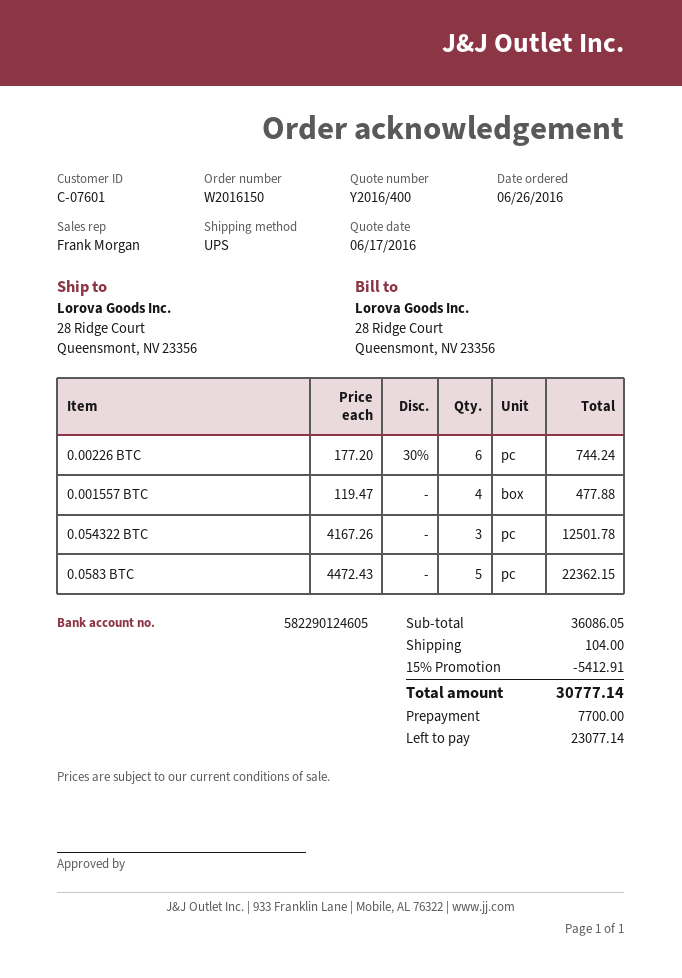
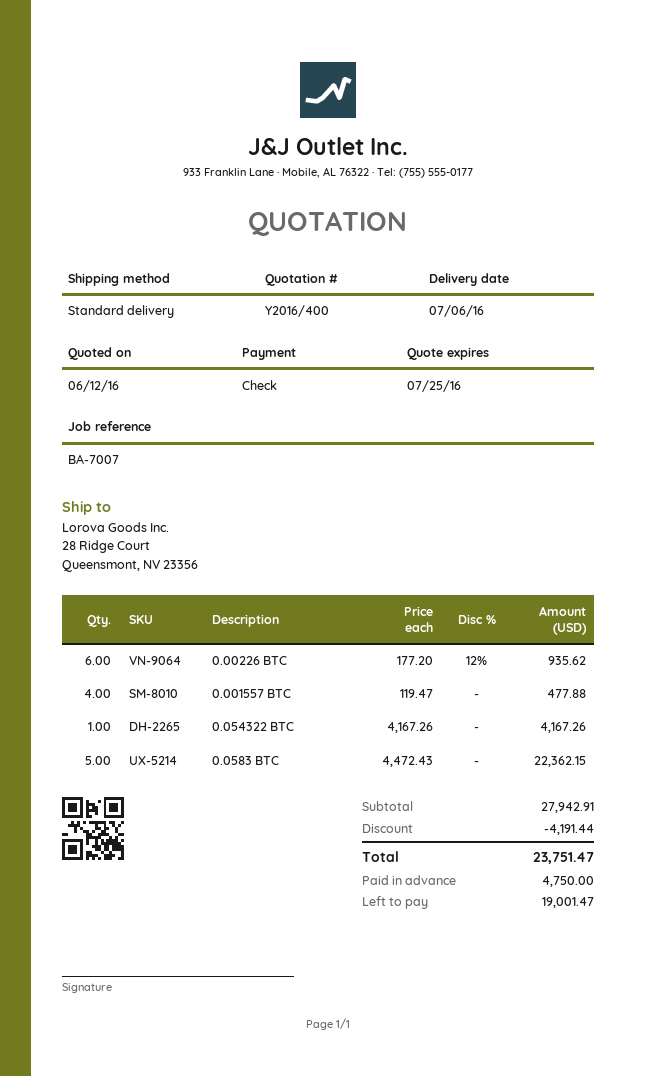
quote date: 2016-06-17 -> 2016-06-12
shipping method: UPS -> standard
0.00226 BTC: 6 x 177.20 - 30% = 744.24 -> 6 x 177.20 - 12% = 935.62
0.054322 BTC: 3 x 4167.26 = 12501.78 -> 1 x 4167.26 = 4167.26
subtotal: 36086.05 -> 27942.91
discount: 5412.91 -> 4191.44
shipping: 104.00 -> none
total: 30777.14 -> 23751.47
deposit: 7700.00 -> 4750.00
balance: 23077.14 -> 19001.47

